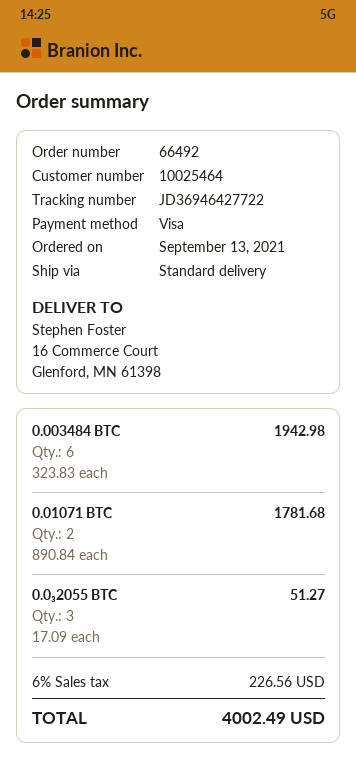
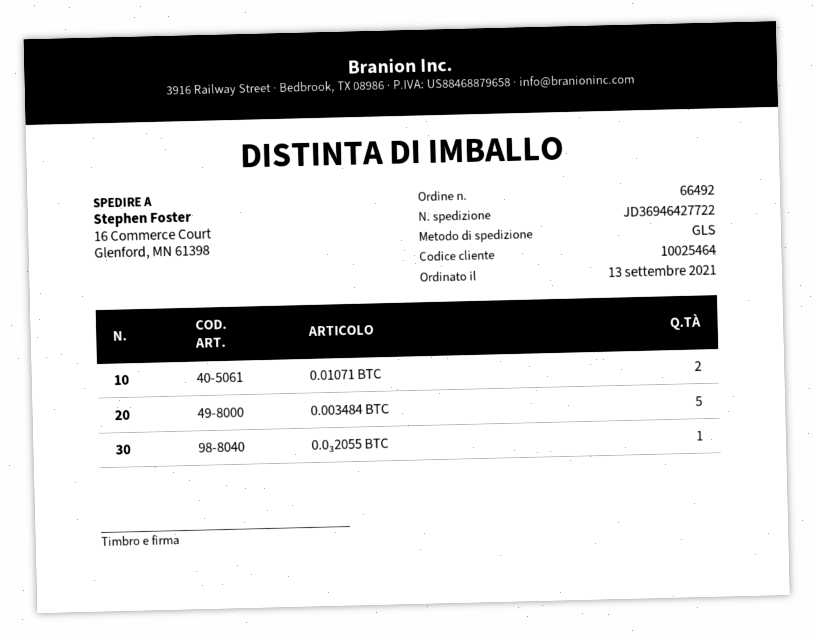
shipping method: standard -> GLS
0.003484 BTC: 6 -> 5
0.0₃2055 BTC: 3 -> 1

